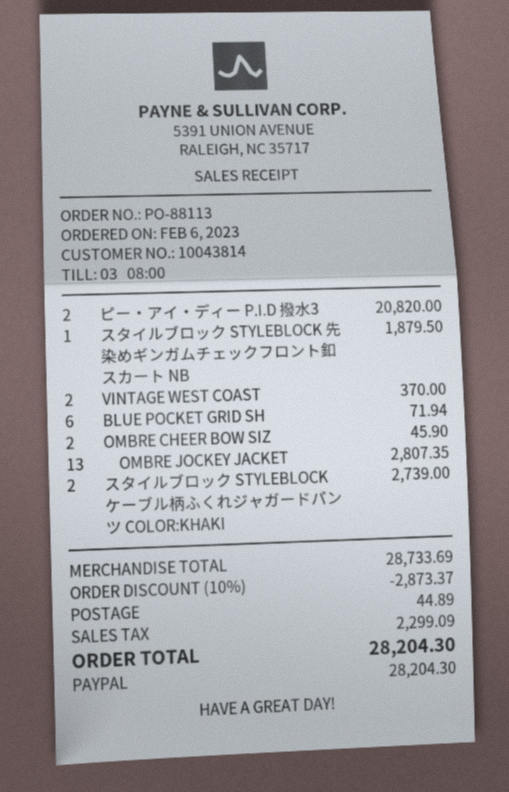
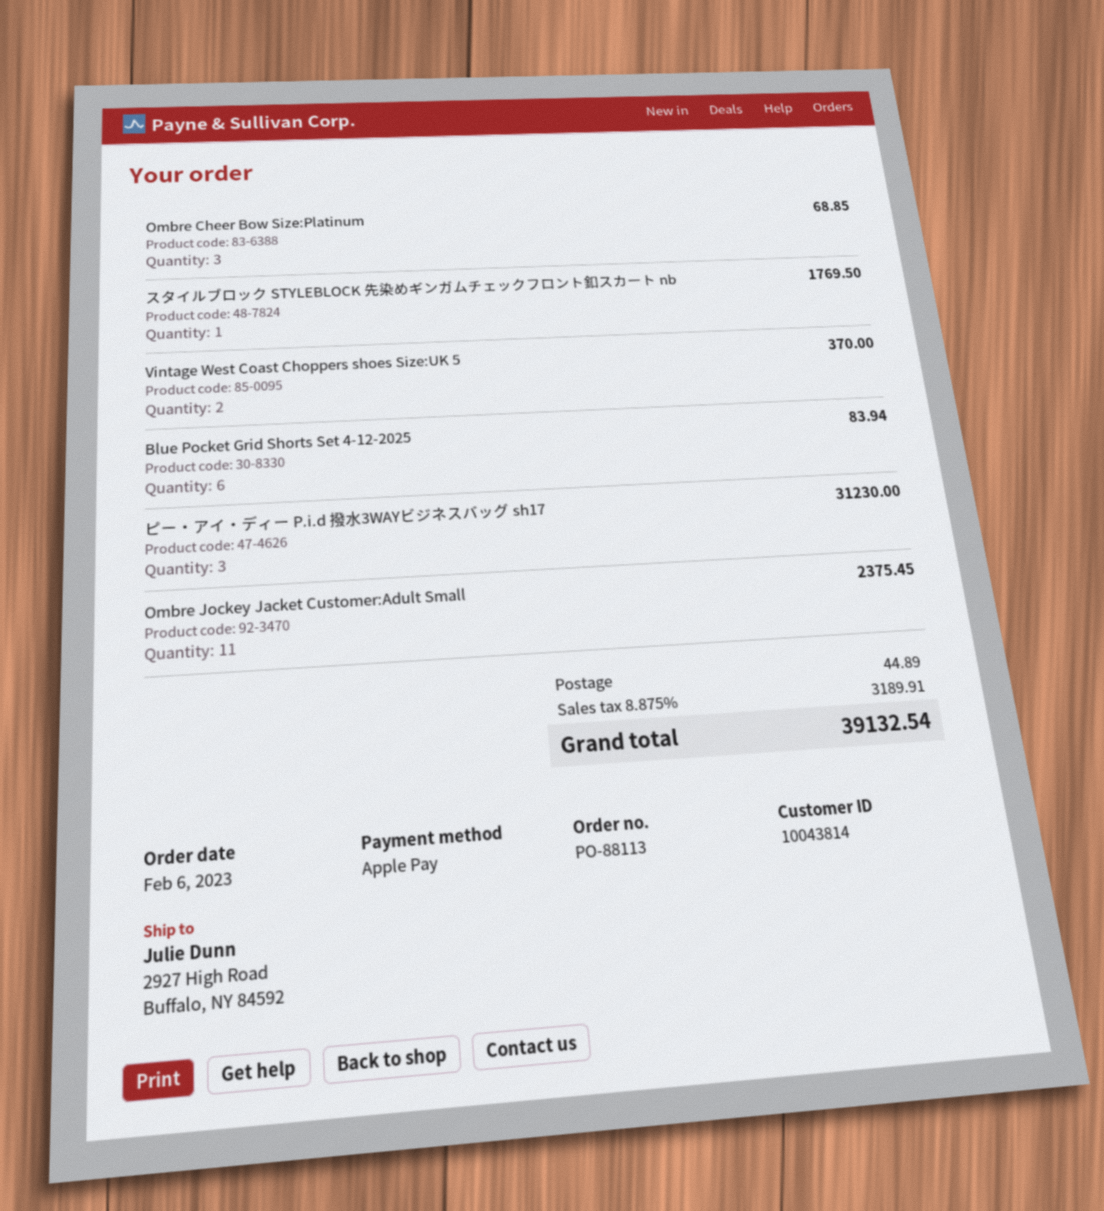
payment method: PayPal -> Apple Pay
ピー・アイ・ディー P.I.D 撥水3: 2 for 20820.00 -> 3 for 31230.00
スタイルブロック STYLEBLOCK 先染めギンガムチェックフロント釦スカート NB: 1 for 1879.50 -> 1 for 1769.50
BLUE POCKET GRID SH: 6 for 71.94 -> 6 for 83.94
OMBRE CHEER BOW SIZ: 2 for 45.90 -> 3 for 68.85
OMBRE JOCKEY JACKET: 13 for 2807.35 -> 11 for 2375.45
スタイルブロック STYLEBLOCK ケーブル柄ふくれジャガードパンツ COLOR:KHAKI: 2 for 2739.00 -> none
discount: 10% = 2873.37 -> none
tax: 2299.09 -> 3189.91
total: 28204.30 -> 39132.54

